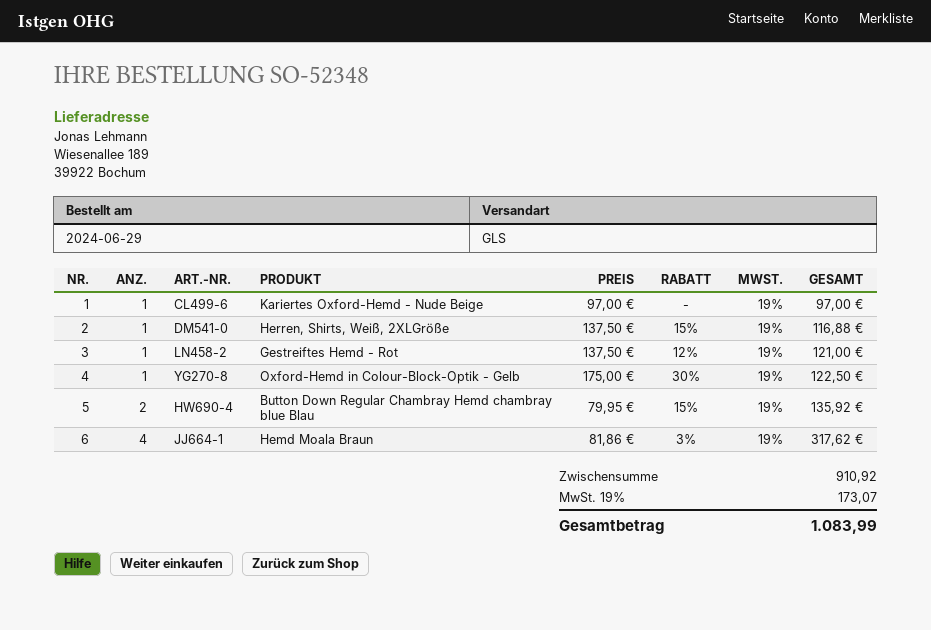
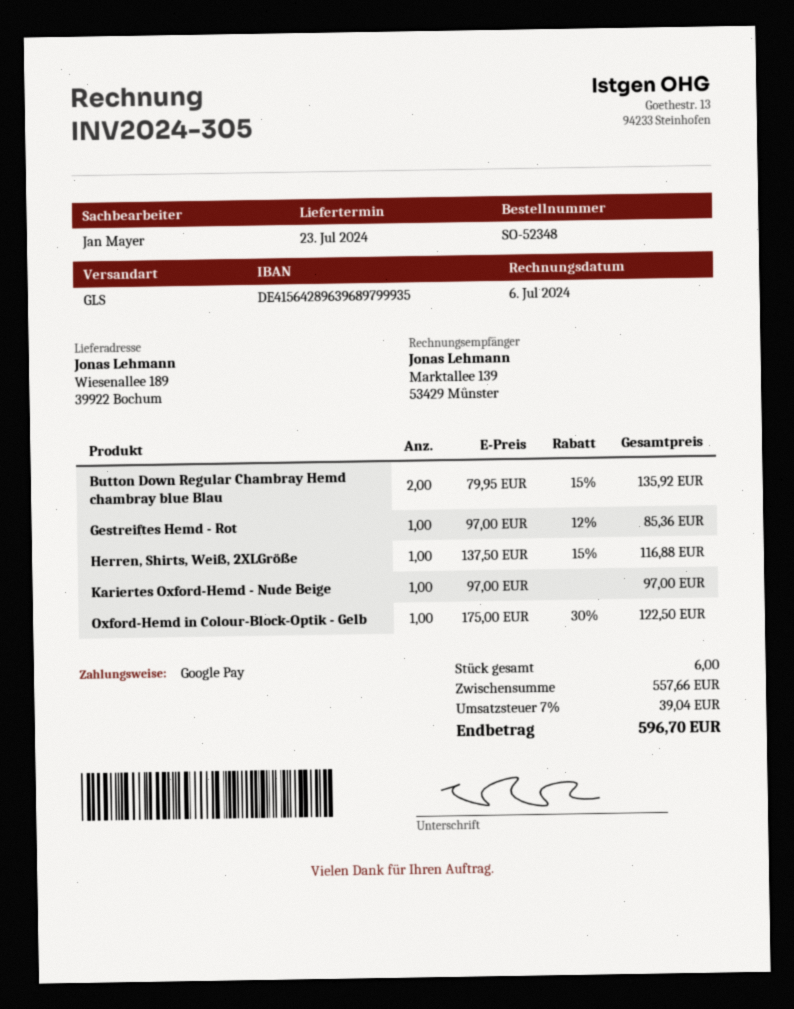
Gestreiftes Hemd - Rot: 1 x 137.50 - 12% = 121.00 -> 1 x 97.00 - 12% = 85.36
Hemd Moala Braun: 4 x 81.86 - 3% = 317.62 -> none
subtotal: 910.92 -> 557.66
tax: 19% = 173.07 -> 7% = 39.04
total: 1083.99 -> 596.70

